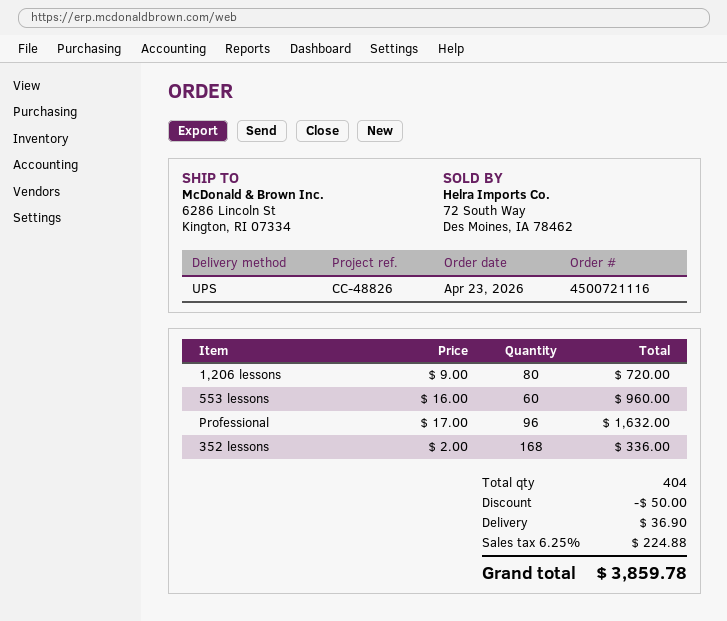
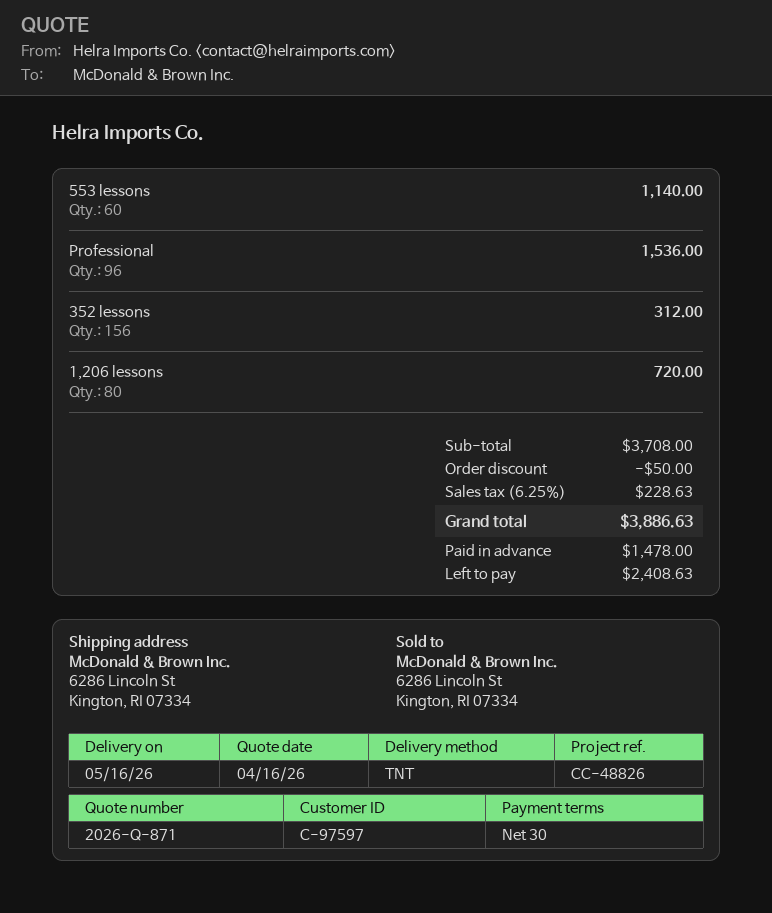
shipping method: UPS -> TNT
553 lessons: 60 for 960.00 -> 60 for 1140.00
Professional: 96 for 1632.00 -> 96 for 1536.00
352 lessons: 168 for 336.00 -> 156 for 312.00
shipping: 36.90 -> none
tax: 6.25% = 224.88 -> 6.25% = 228.63
total: 3859.78 -> 3886.63

